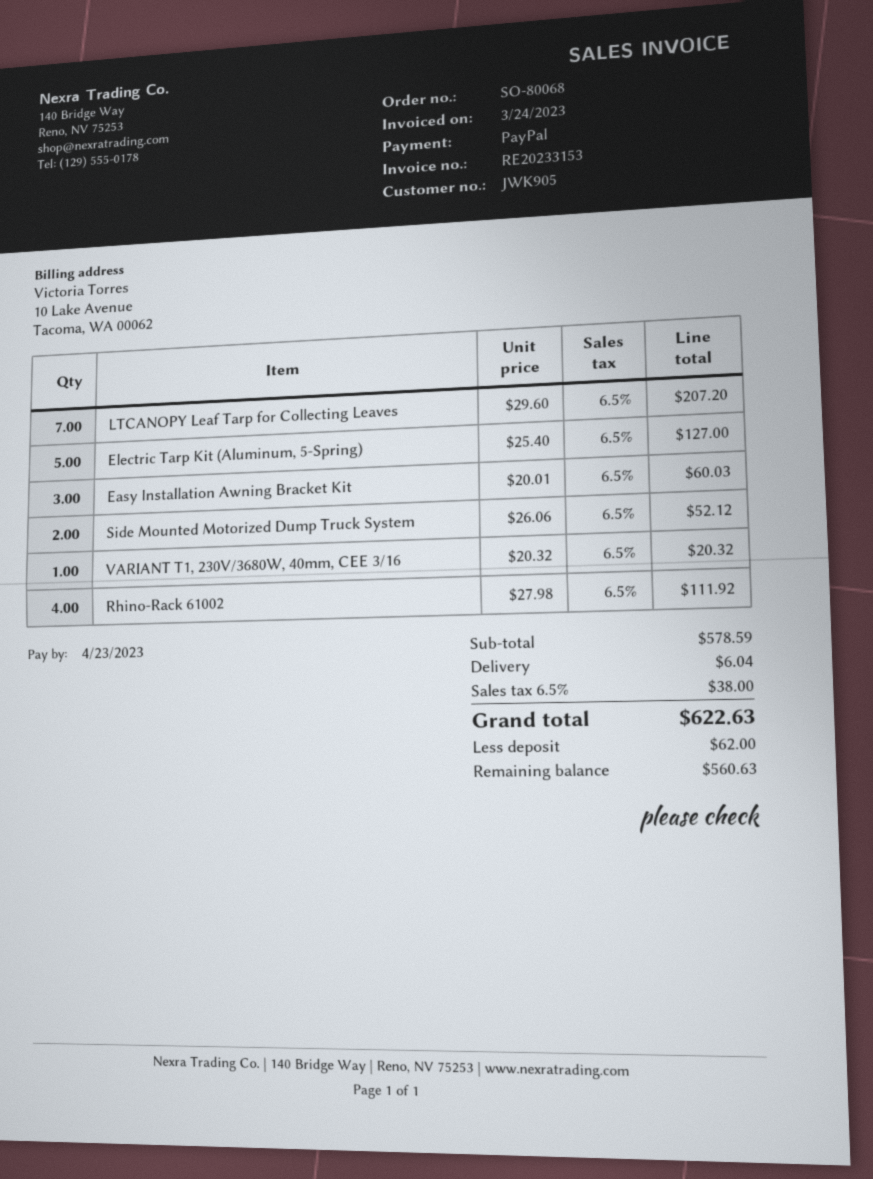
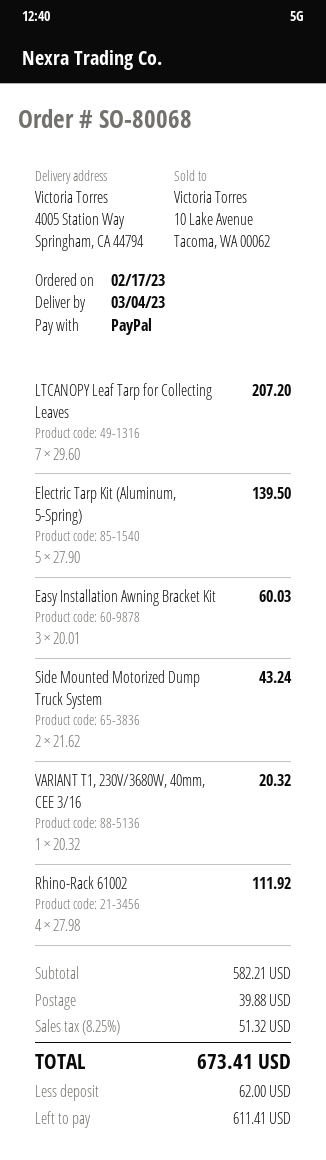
Electric Tarp Kit (Aluminum, 5-Spring): 5 x 25.40 = 127.00 -> 5 x 27.90 = 139.50
Side Mounted Motorized Dump Truck System: 2 x 26.06 = 52.12 -> 2 x 21.62 = 43.24
subtotal: 578.59 -> 582.21
shipping: 6.04 -> 39.88
tax: 6.5% = 38.00 -> 8.25% = 51.32
total: 622.63 -> 673.41
balance: 560.63 -> 611.41

